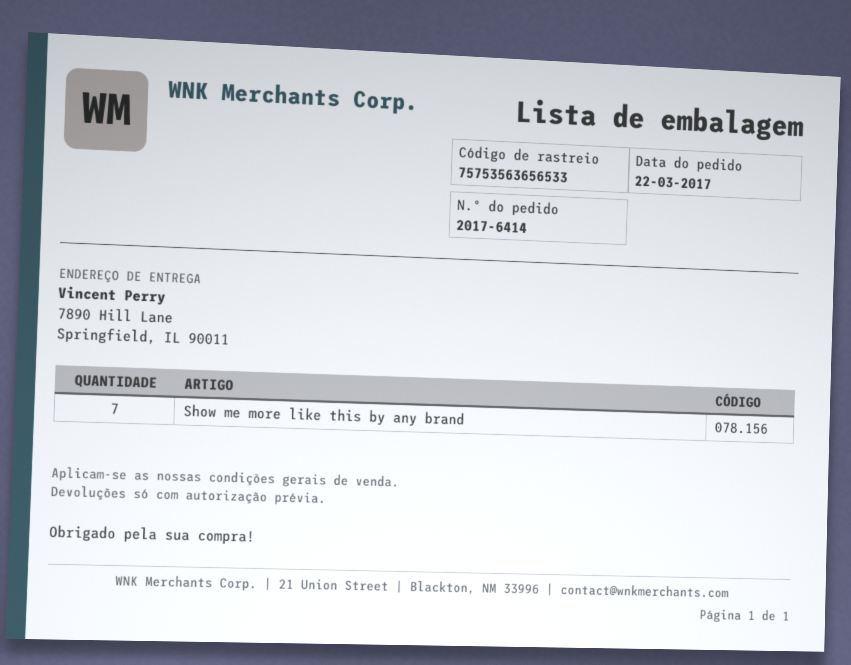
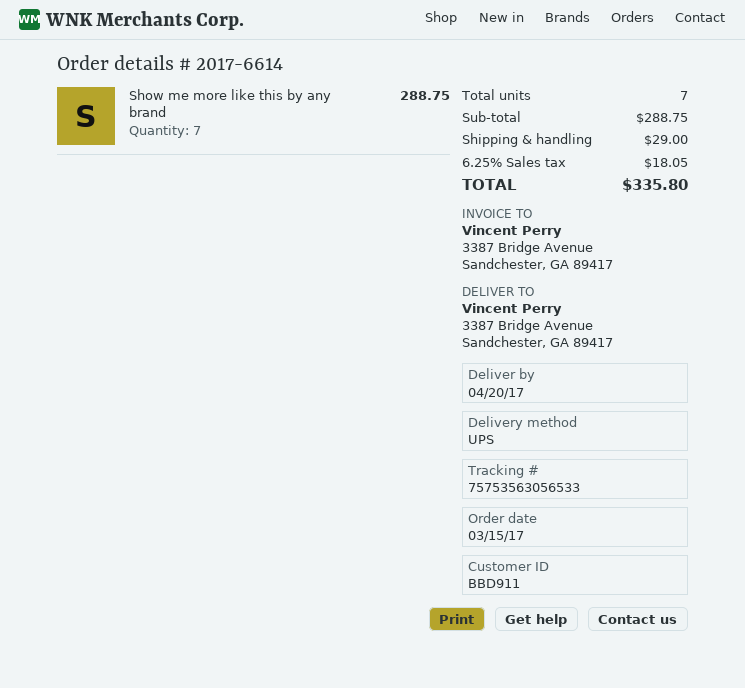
order number: 2017-6414 -> 2017-6614
order date: 2017-03-22 -> 2017-03-15
tracking number: 75753563656533 -> 75753563056533
ship to: 7890 Hill Lane, Springfield, IL 90011 -> 3387 Bridge Avenue, Sandchester, GA 89417

